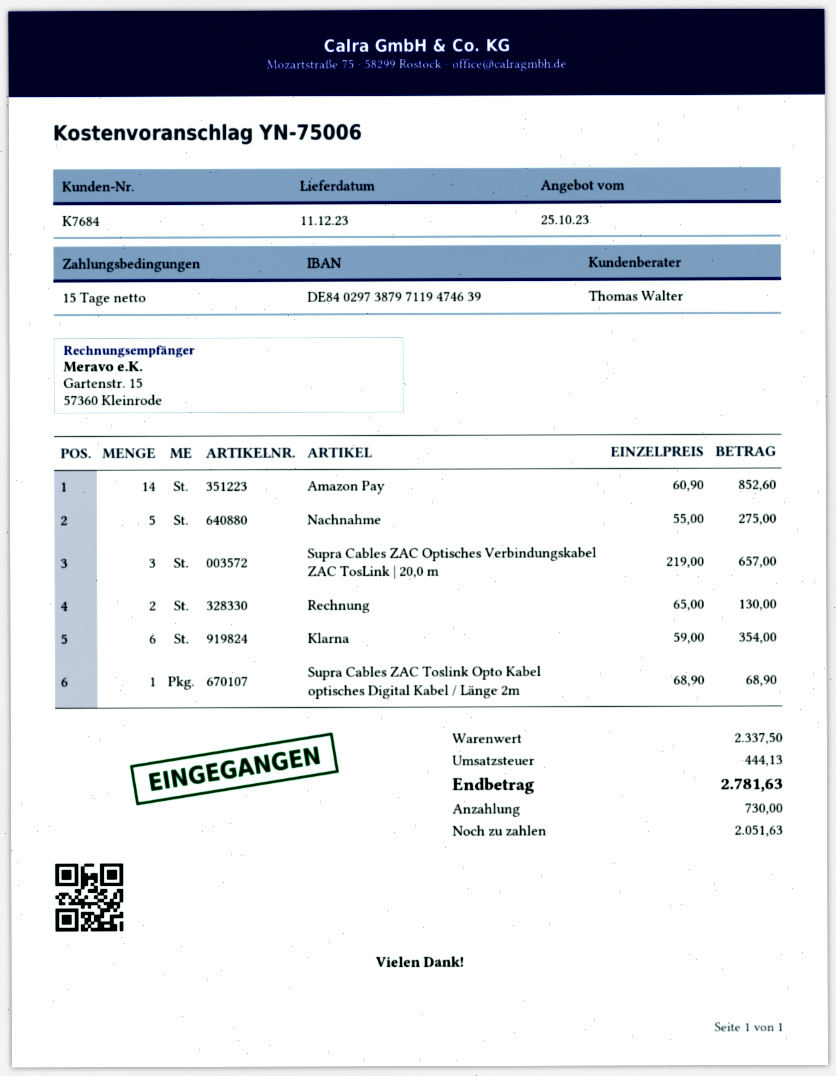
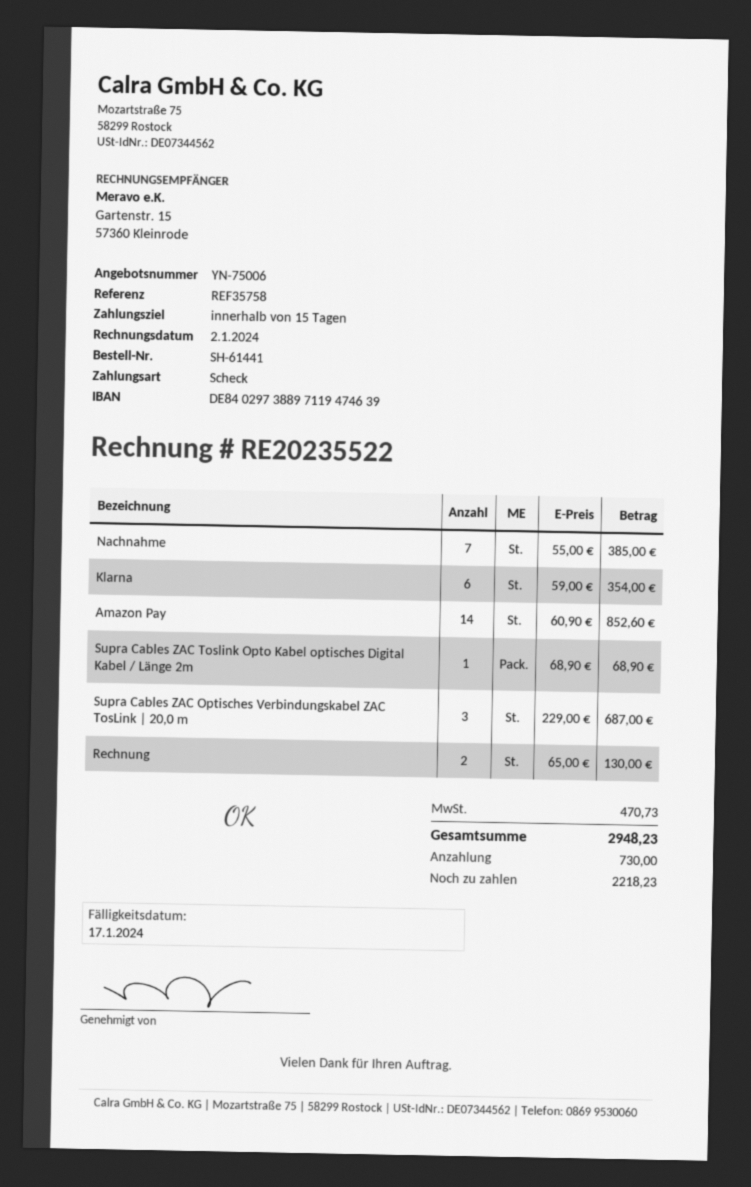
bank account: DE84029738797119474639 -> DE84029738897119474639
Nachnahme: 5 x 55.00 = 275.00 -> 7 x 55.00 = 385.00
Supra Cables ZAC Optisches Verbindungskabel ZAC TosLink | 20,0 m: 3 x 219.00 = 657.00 -> 3 x 229.00 = 687.00
tax: 444.13 -> 470.73
total: 2781.63 -> 2948.23
balance: 2051.63 -> 2218.23

